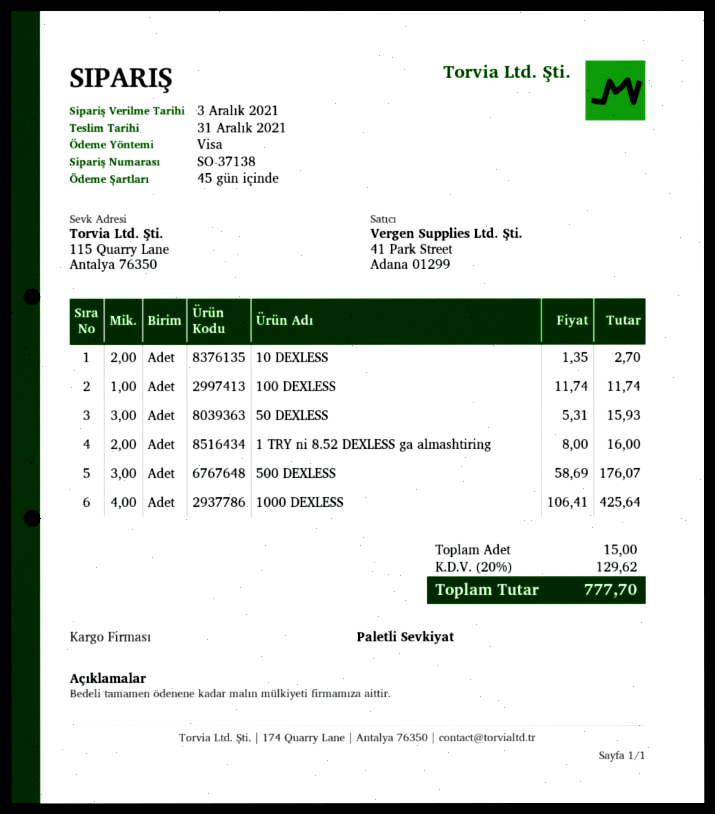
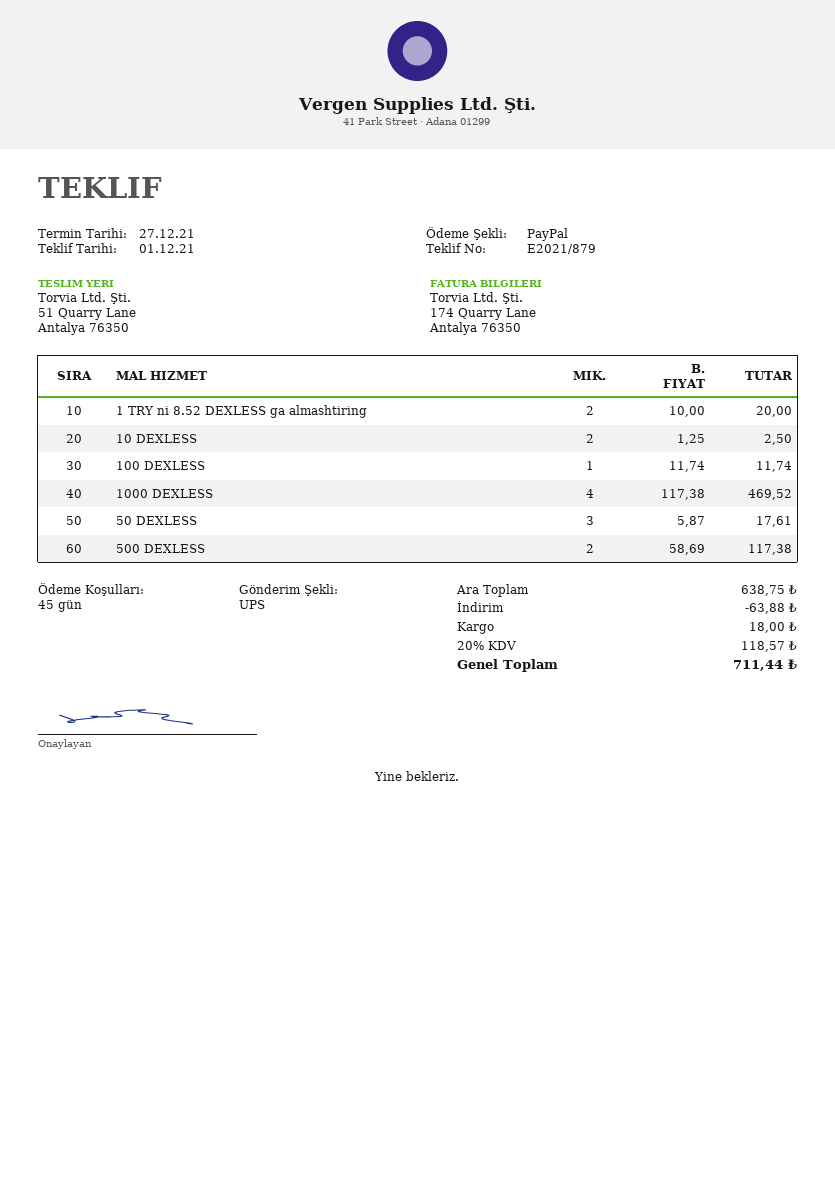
delivery date: 2021-12-31 -> 2021-12-27
payment method: Visa -> PayPal
shipping method: pallet freight -> UPS
ship to: 115 Quarry Lane, Antalya 76350 -> 51 Quarry Lane, Antalya 76350
10 DEXLESS: 2 x 1.35 = 2.70 -> 2 x 1.25 = 2.50
50 DEXLESS: 3 x 5.31 = 15.93 -> 3 x 5.87 = 17.61
1 TRY ni 8.52 DEXLESS ga almashtiring: 2 x 8.00 = 16.00 -> 2 x 10.00 = 20.00
500 DEXLESS: 3 x 58.69 = 176.07 -> 2 x 58.69 = 117.38
1000 DEXLESS: 4 x 106.41 = 425.64 -> 4 x 117.38 = 469.52
discount: none -> 63.88
shipping: none -> 18.00
tax: 20% = 129.62 -> 20% = 118.57
total: 777.70 -> 711.44

